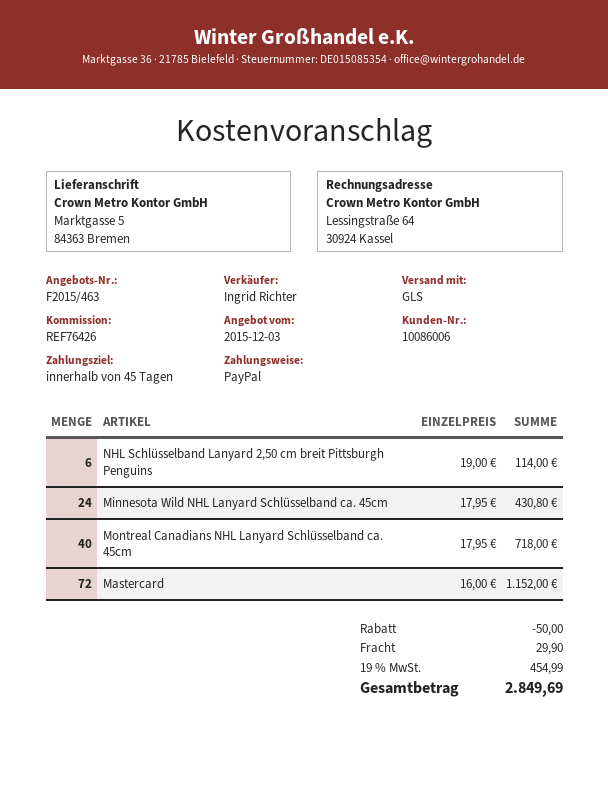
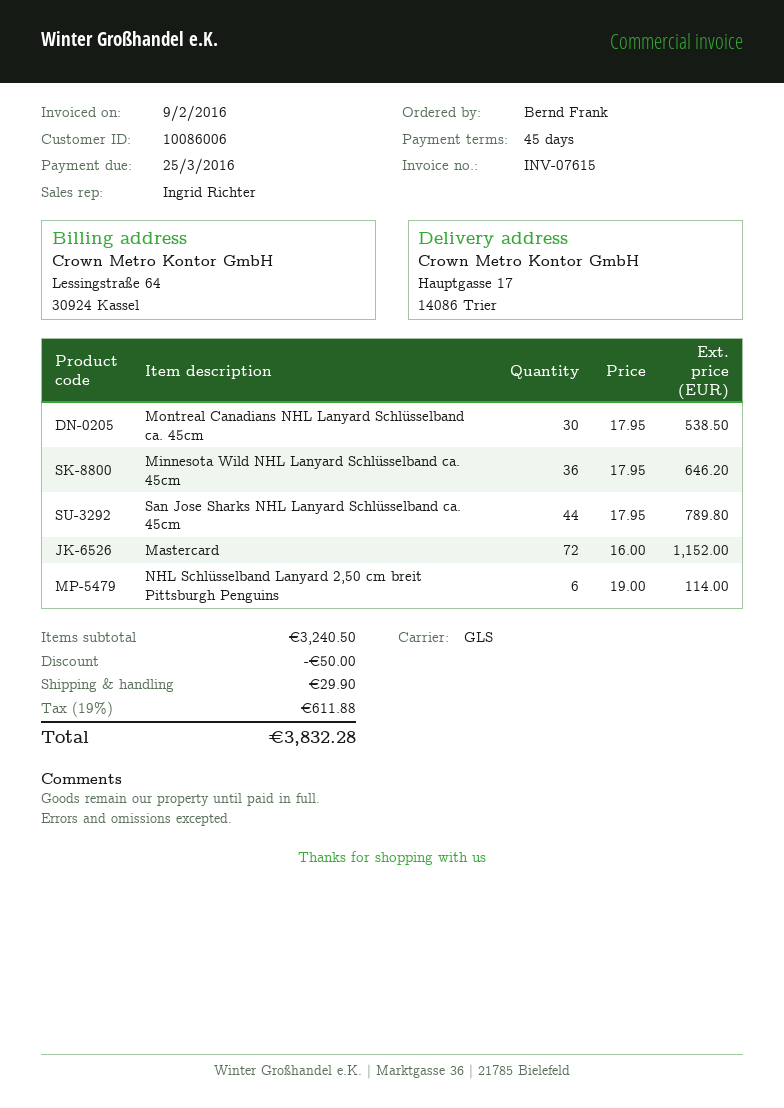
ship to: Marktgasse 5, 84363 Bremen -> Hauptgasse 17, 14086 Trier
Minnesota Wild NHL Lanyard Schlüsselband ca. 45cm: 24 x 17.95 = 430.80 -> 36 x 17.95 = 646.20
Montreal Canadians NHL Lanyard Schlüsselband ca. 45cm: 40 x 17.95 = 718.00 -> 30 x 17.95 = 538.50
San Jose Sharks NHL Lanyard Schlüsselband ca. 45cm: none -> 44 x 17.95 = 789.80
tax: 19% = 454.99 -> 19% = 611.88
total: 2849.69 -> 3832.28

